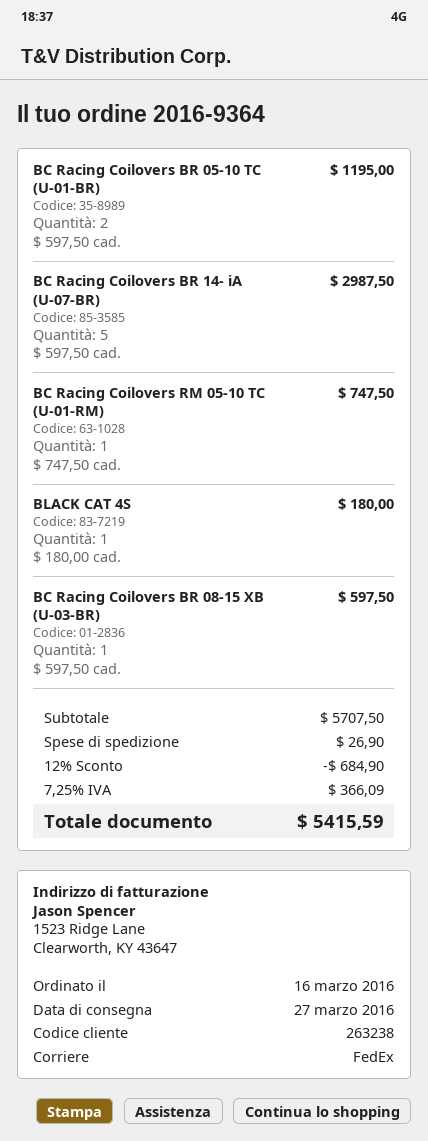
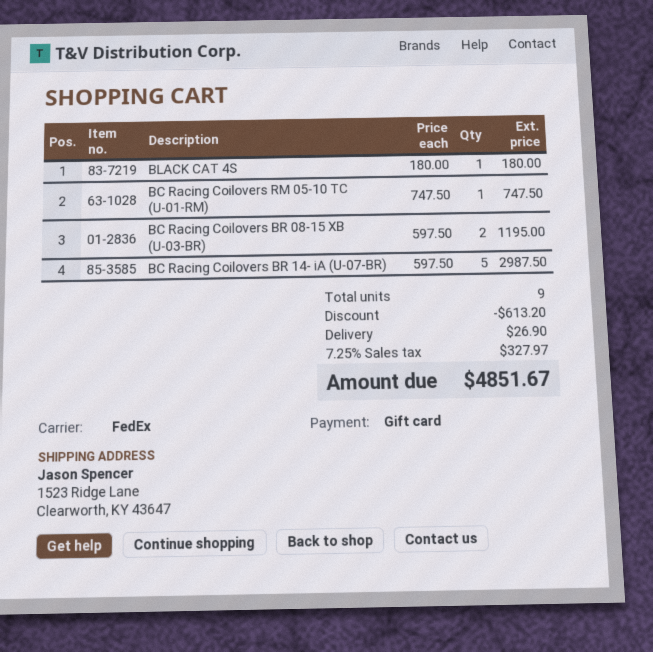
BC Racing Coilovers BR 05-10 TC (U-01-BR): 2 x 597.50 = 1195.00 -> none
BC Racing Coilovers BR 08-15 XB (U-03-BR): 1 x 597.50 = 597.50 -> 2 x 597.50 = 1195.00
discount: 684.90 -> 613.20
tax: 7.25% = 366.09 -> 7.25% = 327.97
total: 5415.59 -> 4851.67

